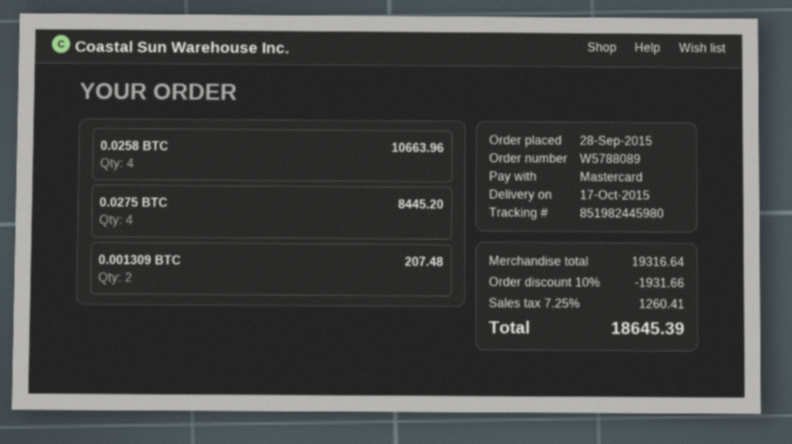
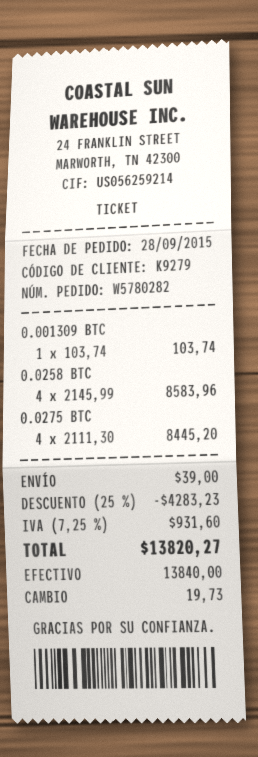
order number: W5788089 -> W5780282
payment method: Mastercard -> cash
0.0258 BTC: 4 for 10663.96 -> 4 for 8583.96
0.001309 BTC: 2 for 207.48 -> 1 for 103.74
discount: 10% = 1931.66 -> 25% = 4283.23
shipping: none -> 39.00
tax: 7.25% = 1260.41 -> 7.25% = 931.60
total: 18645.39 -> 13820.27

